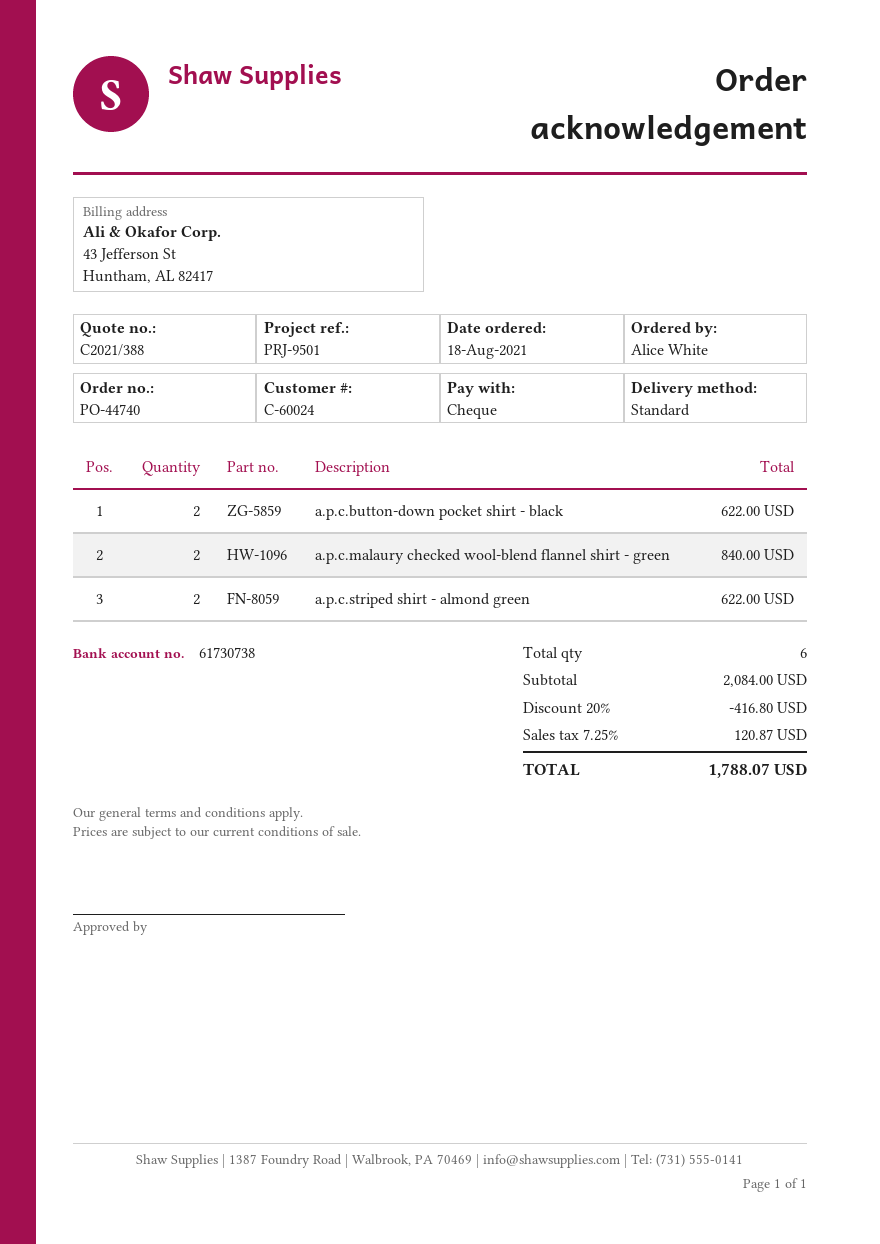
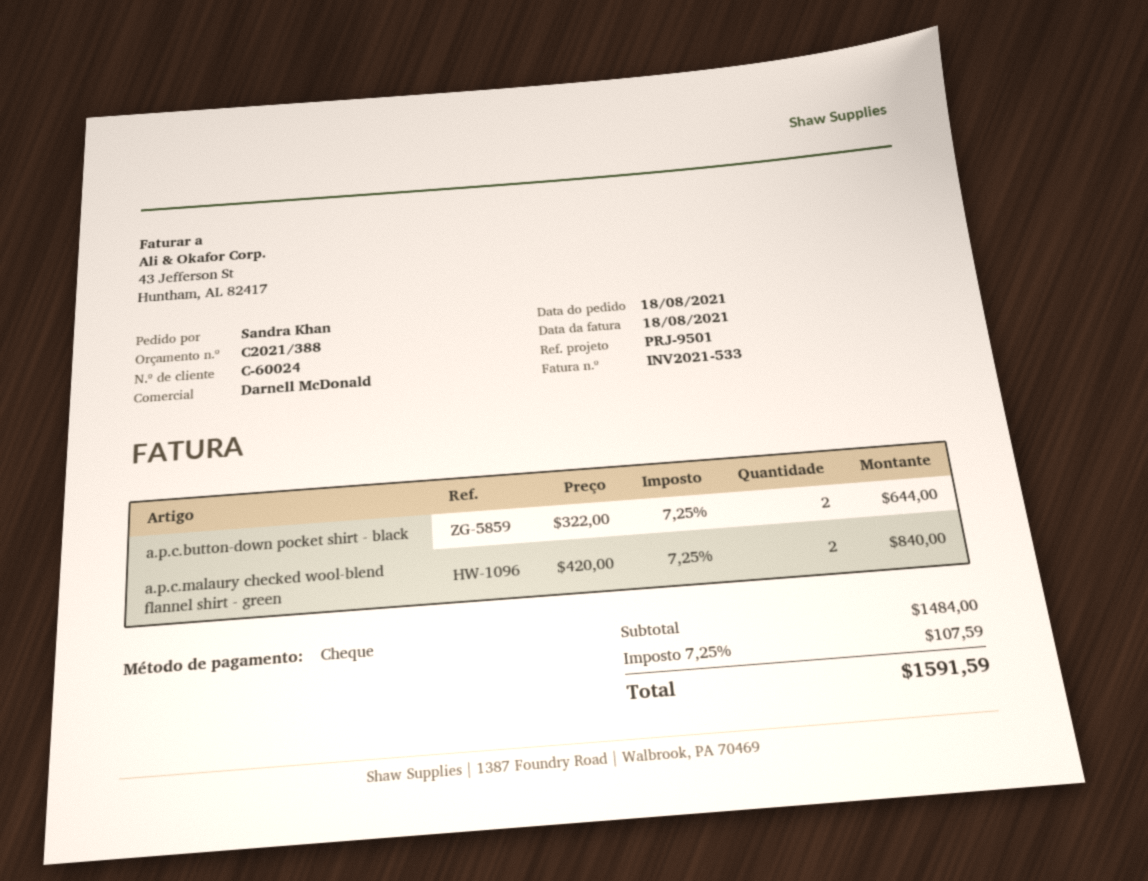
ordered by: Alice White -> Sandra Khan
a.p.c.button-down pocket shirt - black: 2 for 622.00 -> 2 for 644.00
a.p.c.striped shirt - almond green: 2 for 622.00 -> none
subtotal: 2084.00 -> 1484.00
discount: 20% = 416.80 -> none
tax: 7.25% = 120.87 -> 7.25% = 107.59
total: 1788.07 -> 1591.59

